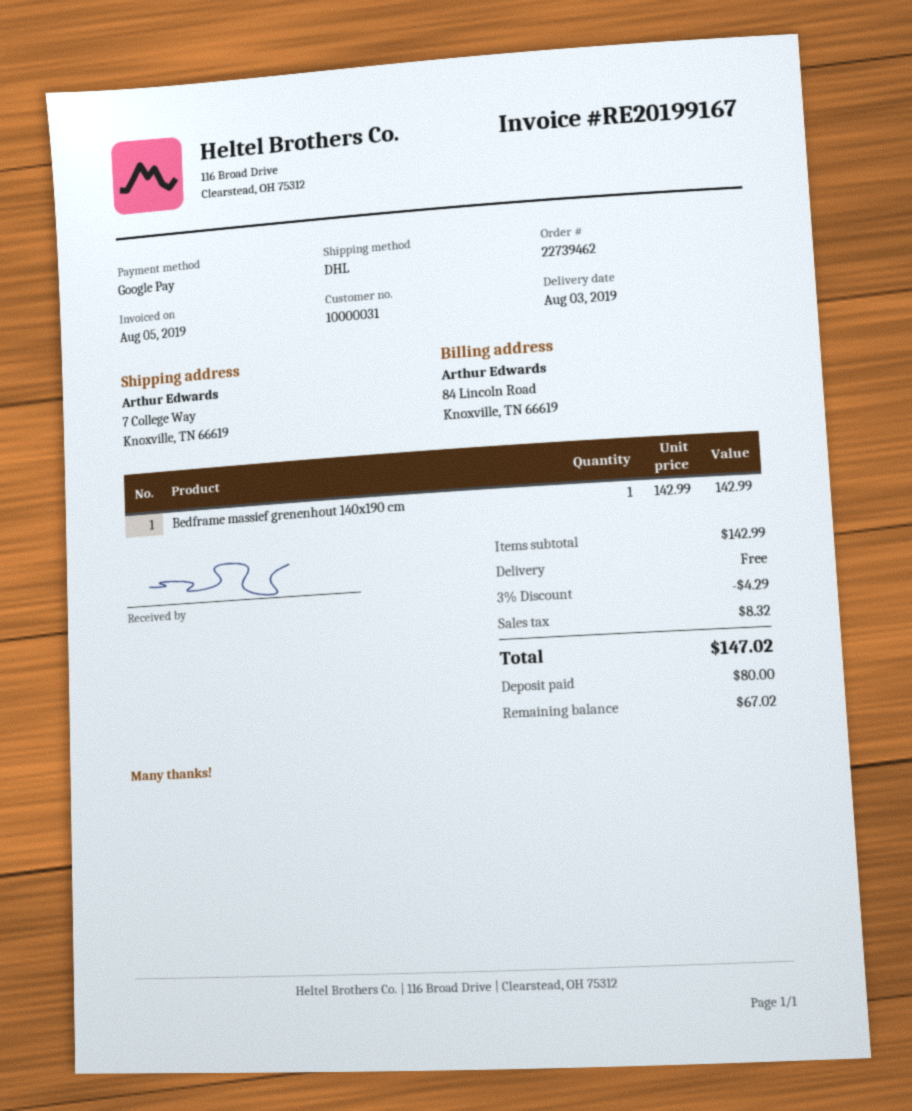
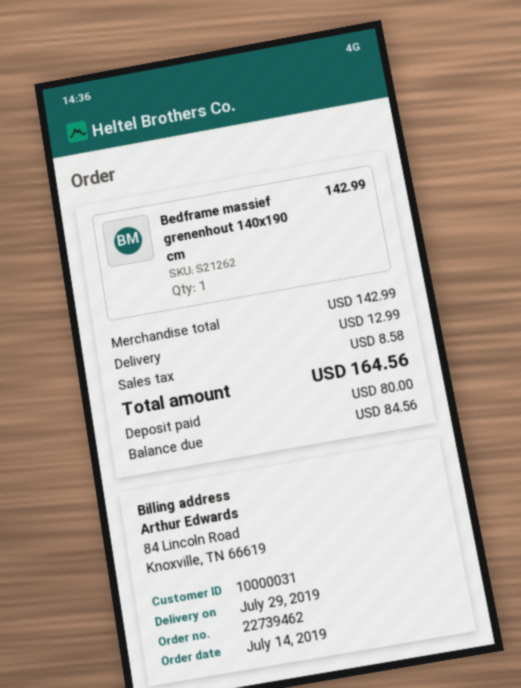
delivery date: 2019-08-03 -> 2019-07-29
discount: 3% = 4.29 -> none
shipping: 0.00 -> 12.99
tax: 8.32 -> 8.58
total: 147.02 -> 164.56
balance: 67.02 -> 84.56

